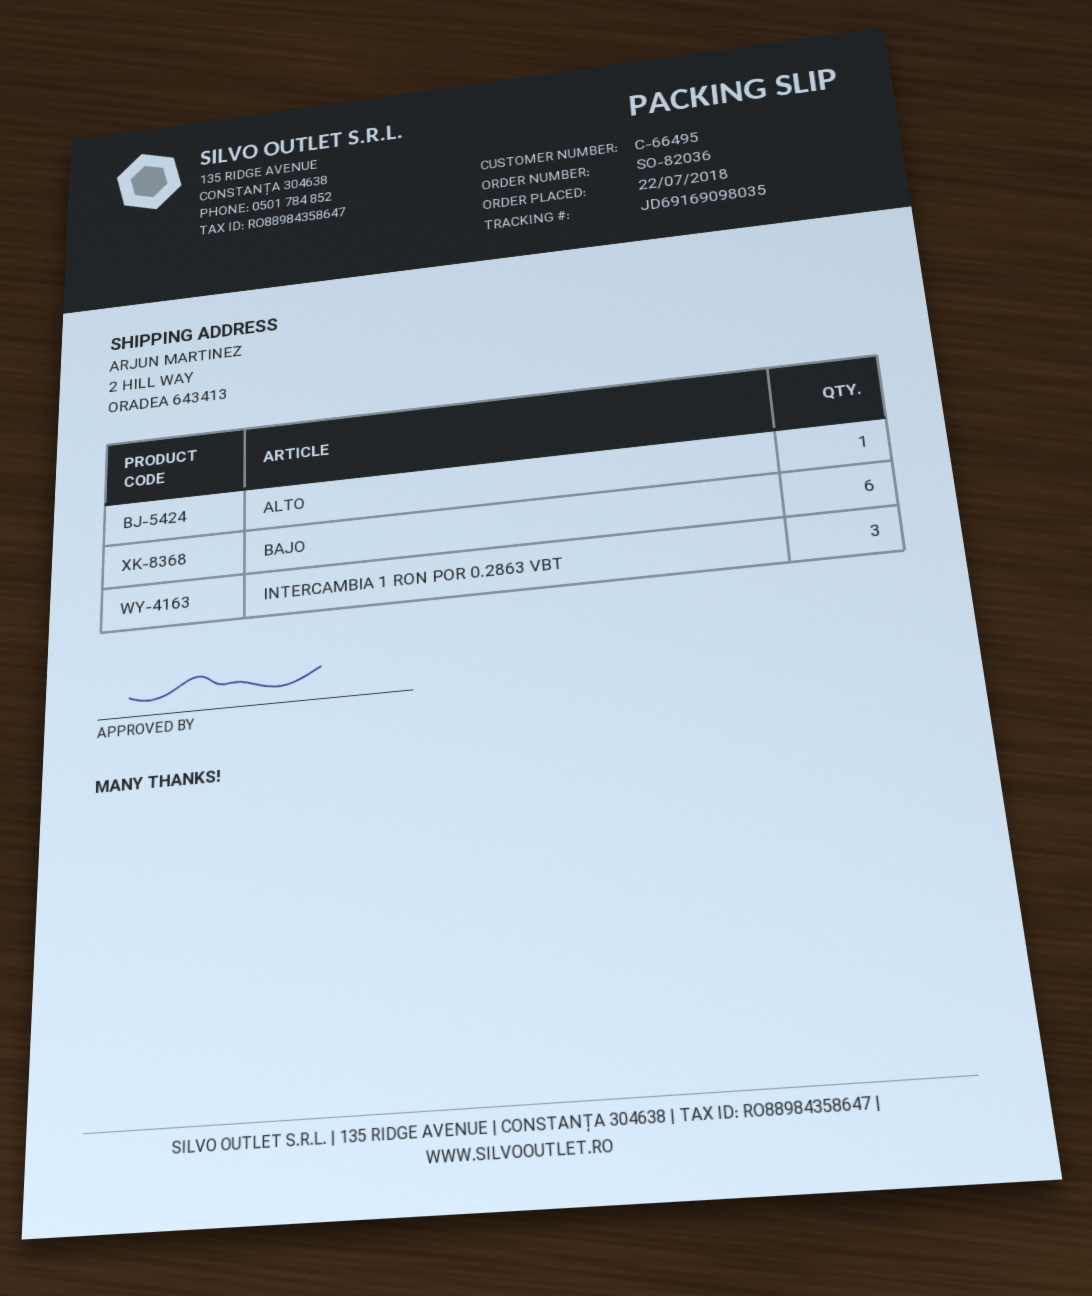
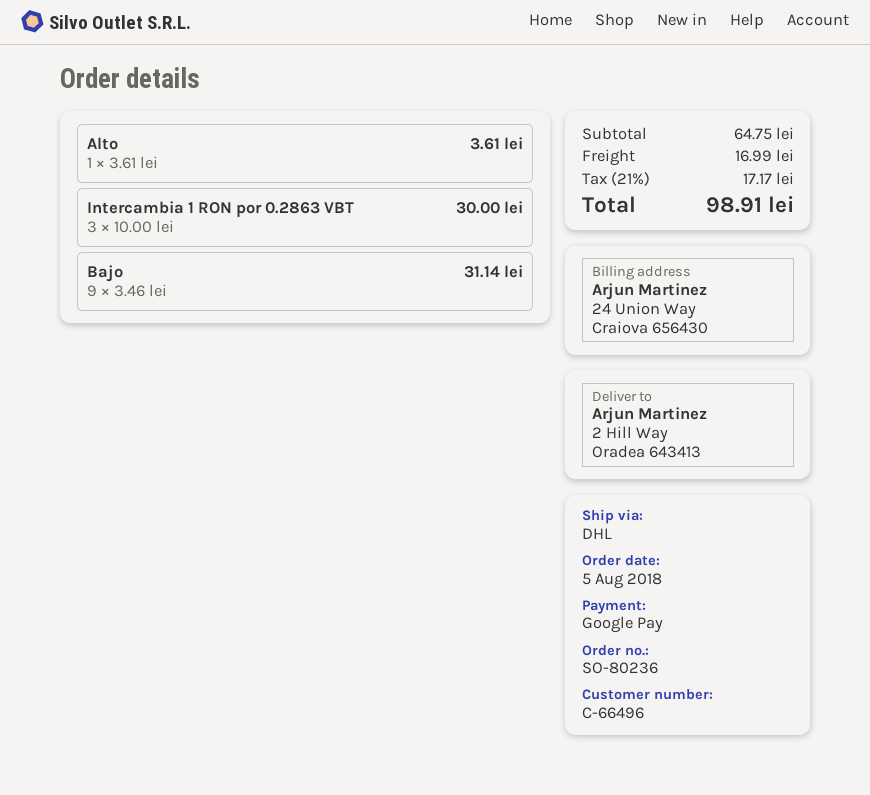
order number: SO-82036 -> SO-80236
order date: 2018-07-22 -> 2018-08-05
customer number: C-66495 -> C-66496
BAJO: 6 -> 9

